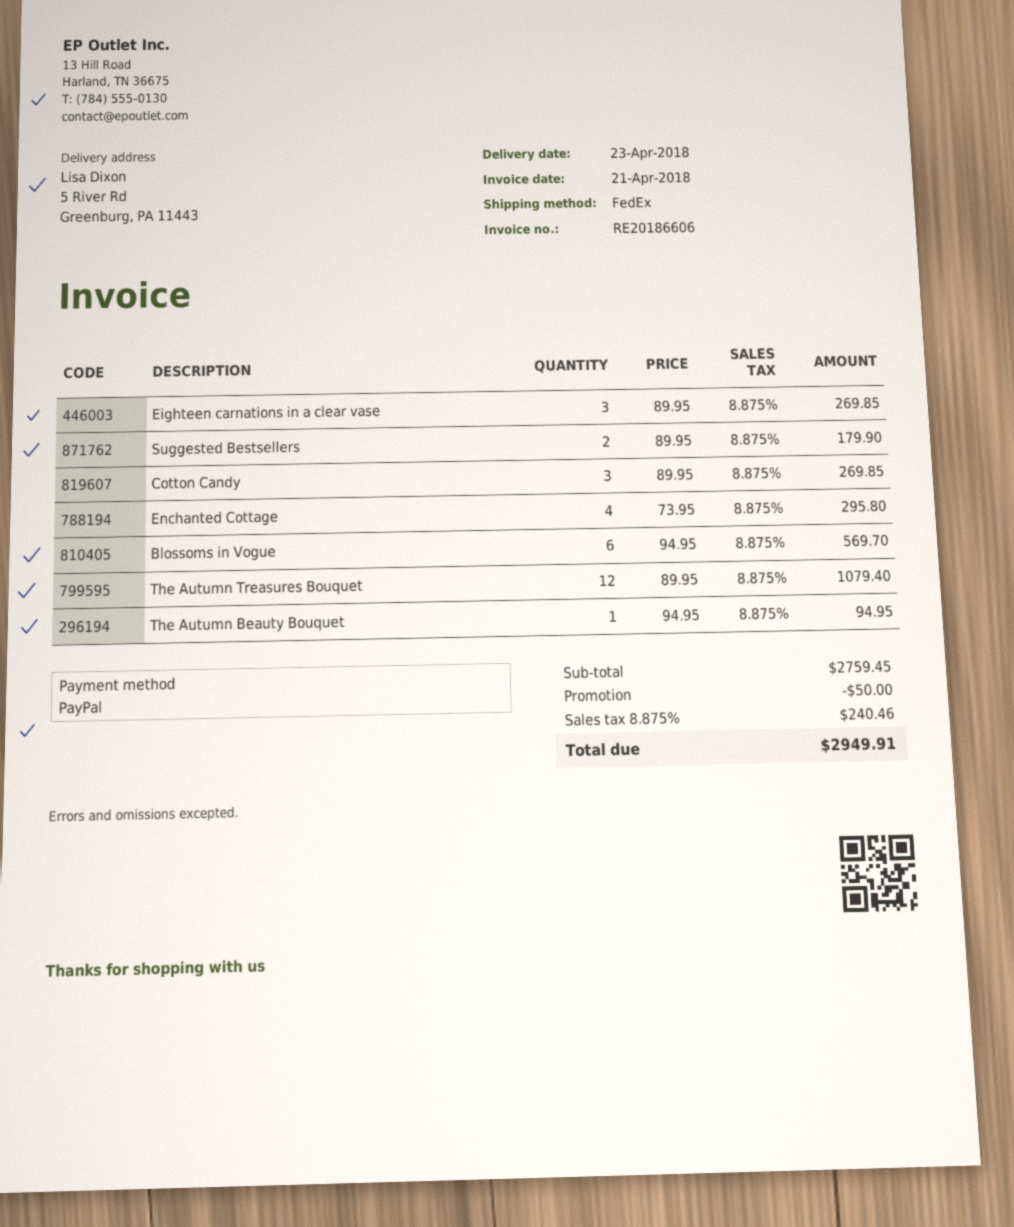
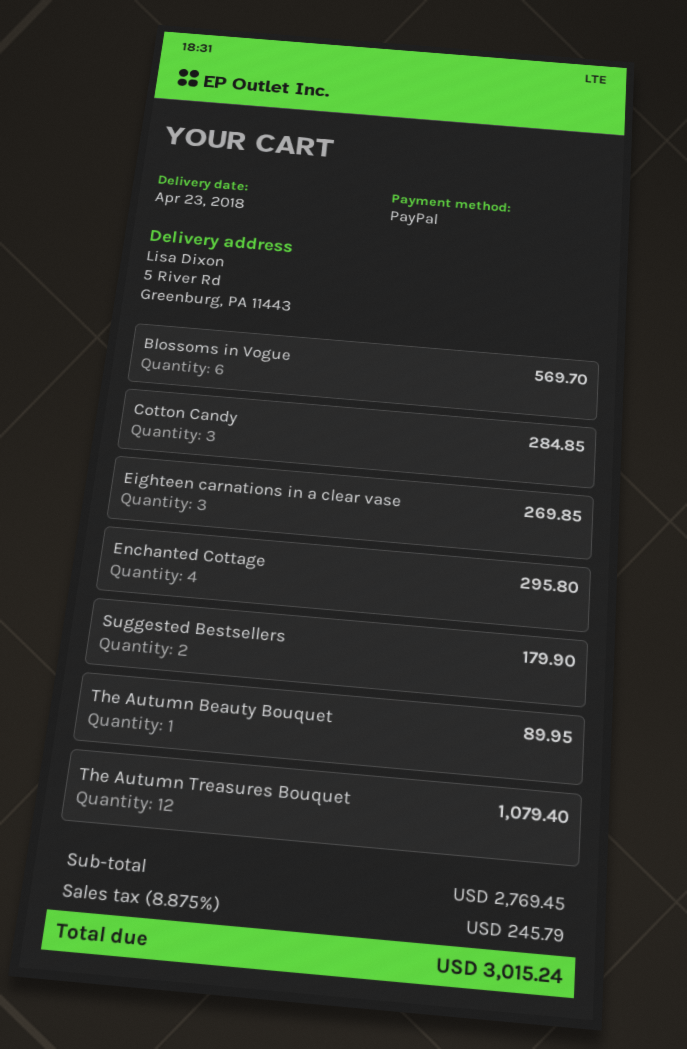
Cotton Candy: 3 for 269.85 -> 3 for 284.85
The Autumn Beauty Bouquet: 1 for 94.95 -> 1 for 89.95
subtotal: 2759.45 -> 2769.45
discount: 50.00 -> none
tax: 8.875% = 240.46 -> 8.875% = 245.79
total: 2949.91 -> 3015.24

